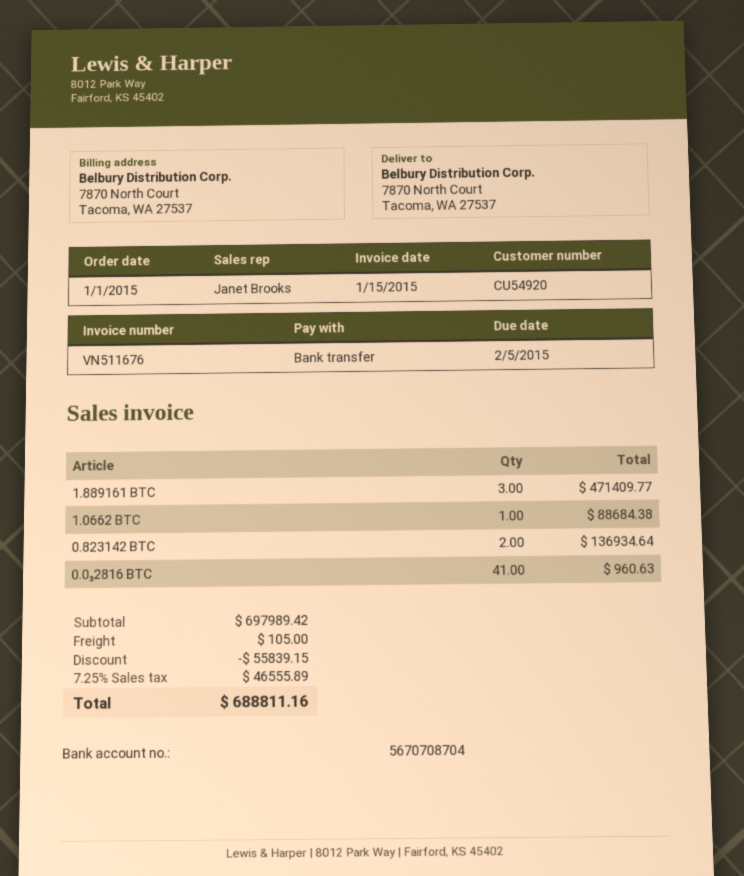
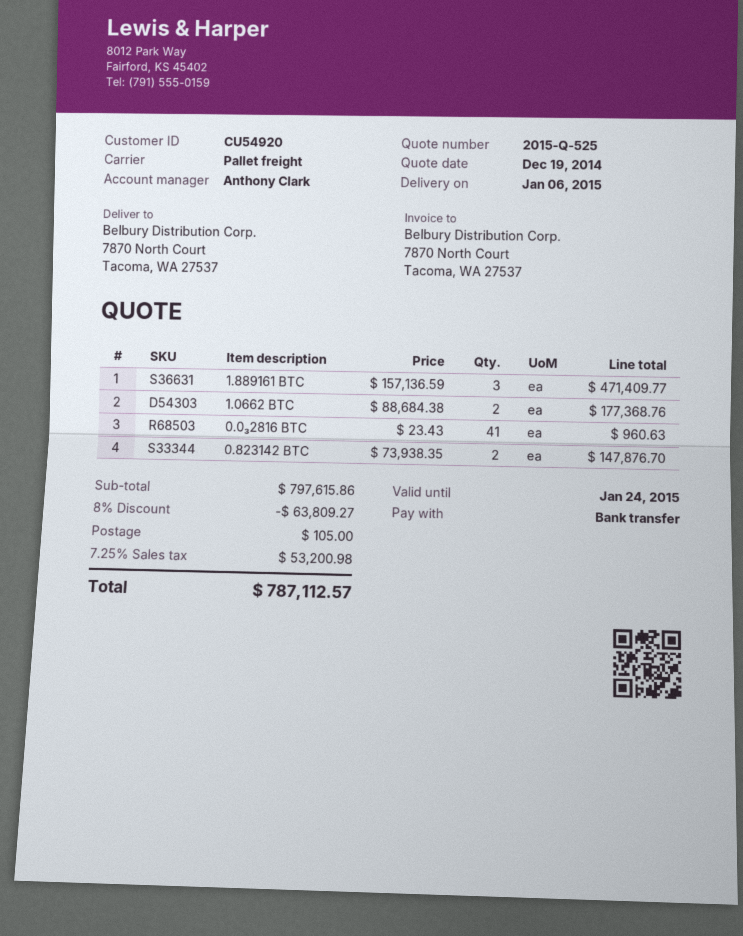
sales rep: Janet Brooks -> Anthony Clark
1.0662 BTC: 1 for 88684.38 -> 2 for 177368.76
0.823142 BTC: 2 for 136934.64 -> 2 for 147876.70
subtotal: 697989.42 -> 797615.86
discount: 55839.15 -> 63809.27
tax: 7.25% = 46555.89 -> 7.25% = 53200.98
total: 688811.16 -> 787112.57

